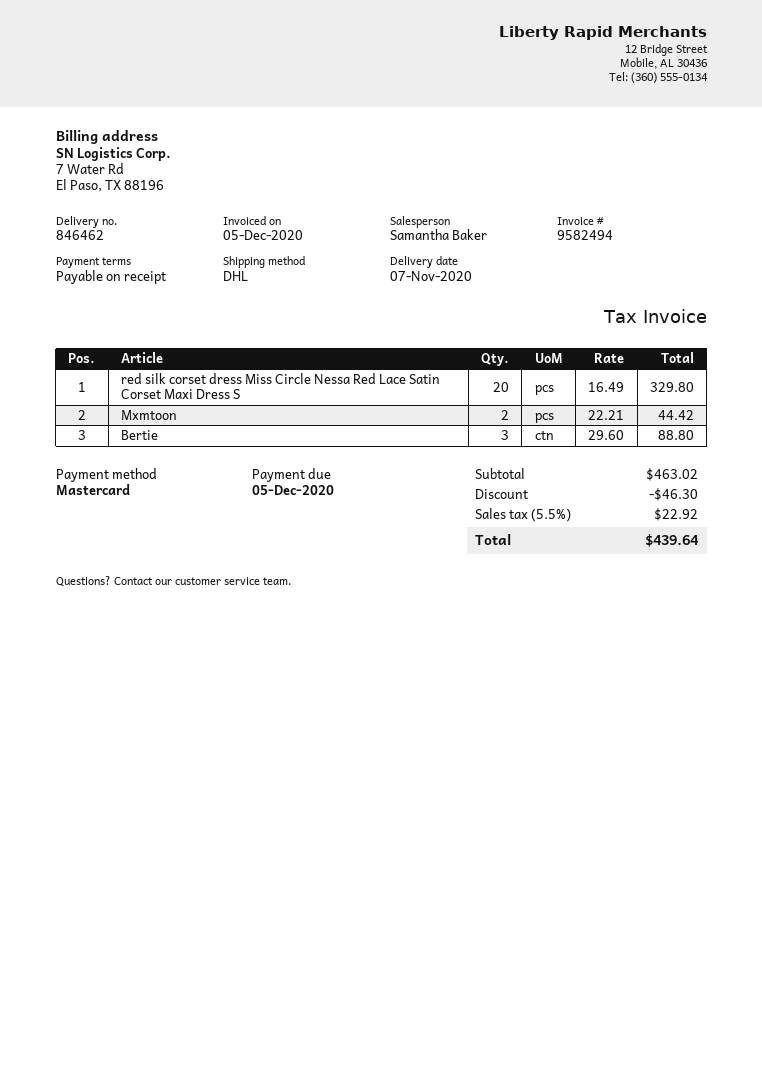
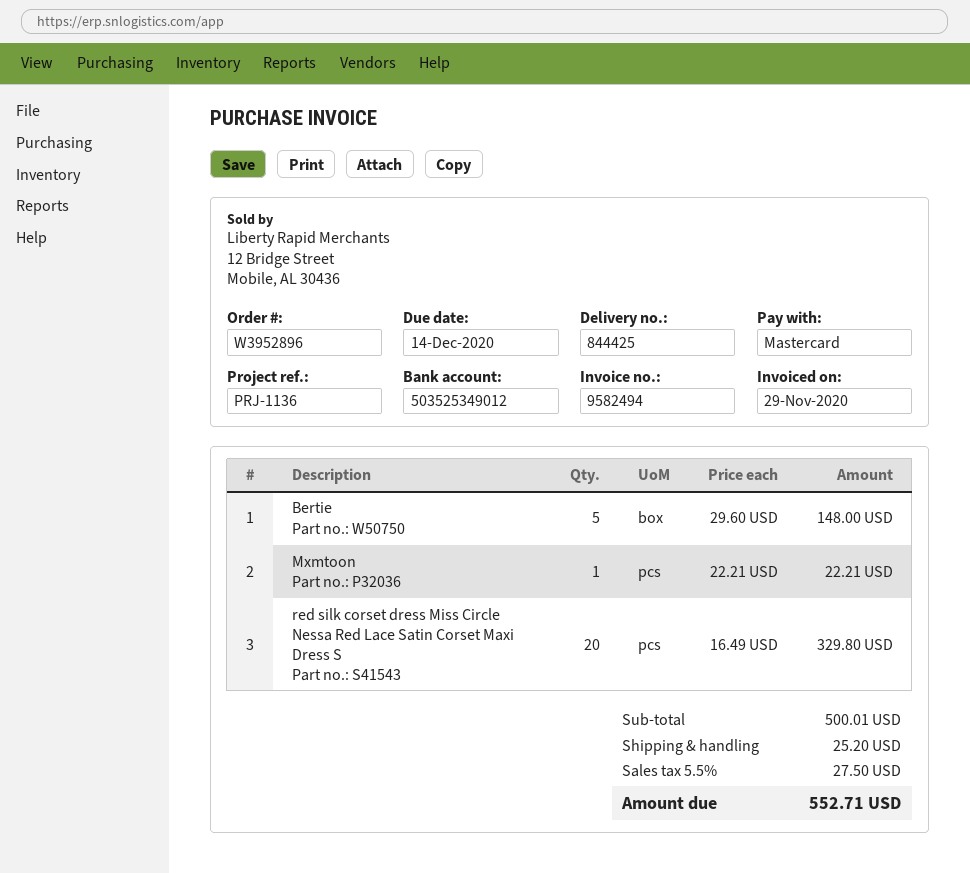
delivery note number: 846462 -> 844425
invoice date: 2020-12-05 -> 2020-11-29
due date: 2020-12-05 -> 2020-12-14
Mxmtoon: 2 x 22.21 = 44.42 -> 1 x 22.21 = 22.21
Bertie: 3 x 29.60 = 88.80 -> 5 x 29.60 = 148.00
subtotal: 463.02 -> 500.01
discount: 46.30 -> none
shipping: none -> 25.20
tax: 5.5% = 22.92 -> 5.5% = 27.50
total: 439.64 -> 552.71

